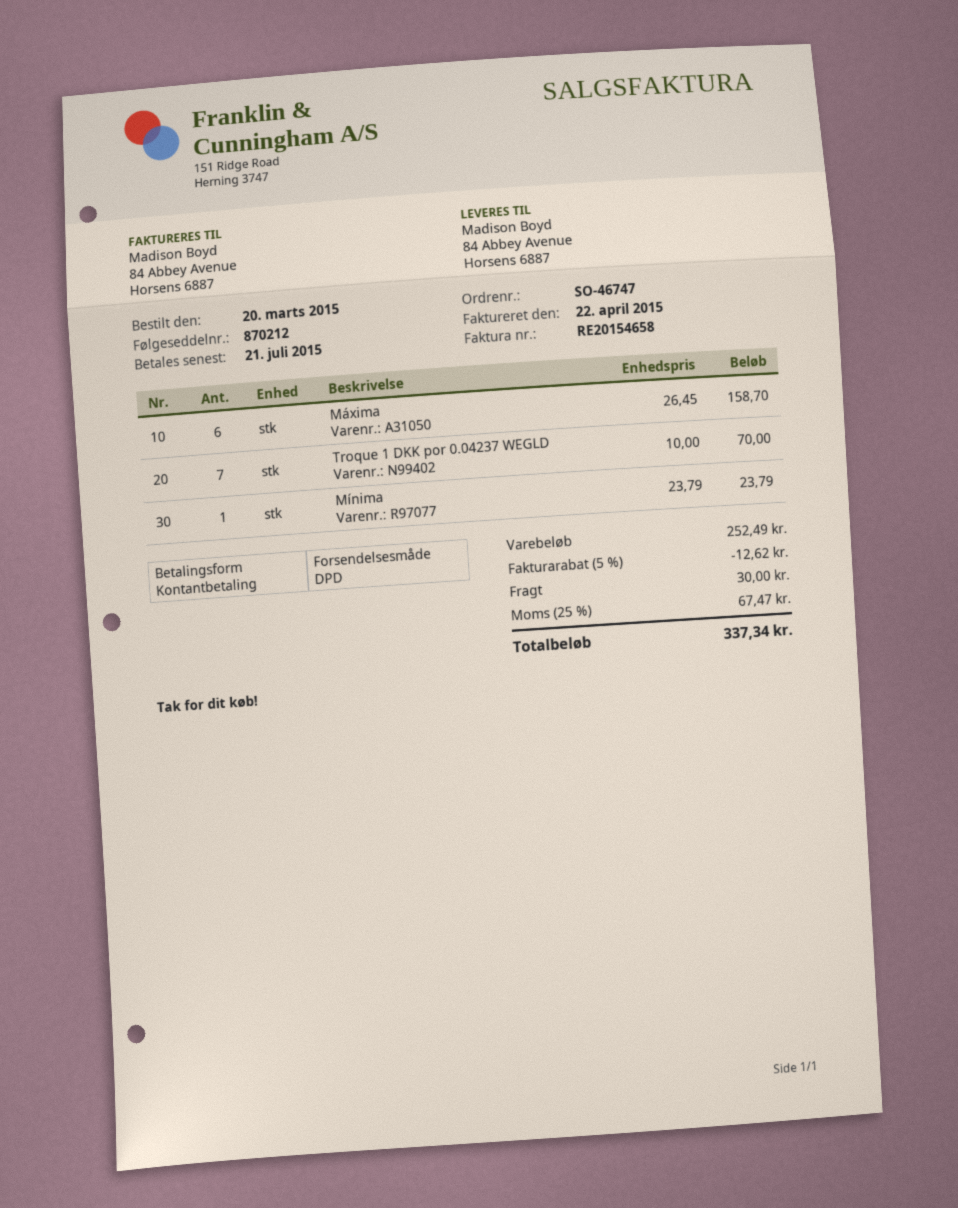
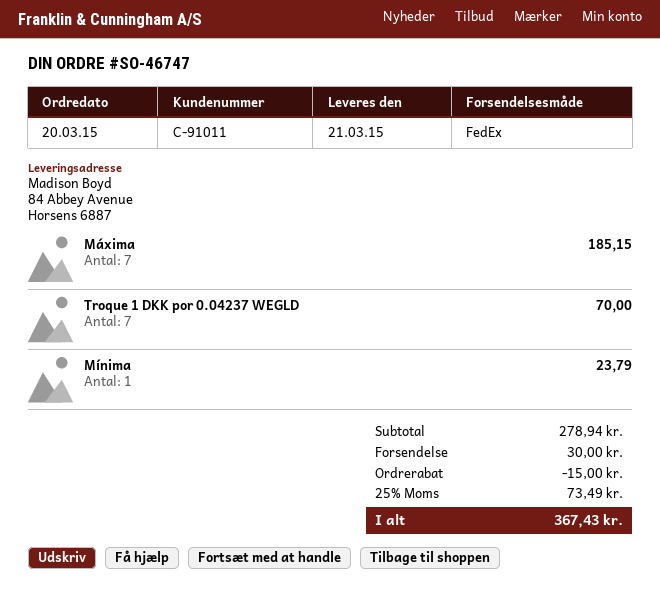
shipping method: DPD -> FedEx
Máxima: 6 for 158.70 -> 7 for 185.15
subtotal: 252.49 -> 278.94
discount: 12.62 -> 15.00
tax: 25% = 67.47 -> 25% = 73.49
total: 337.34 -> 367.43

